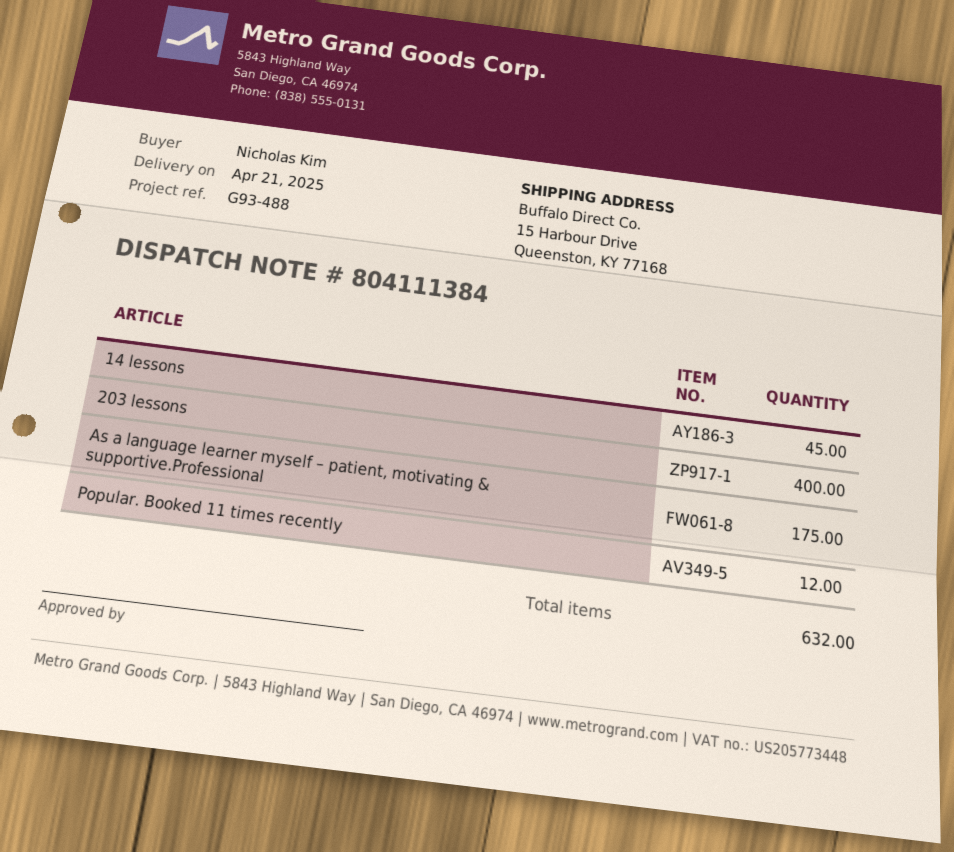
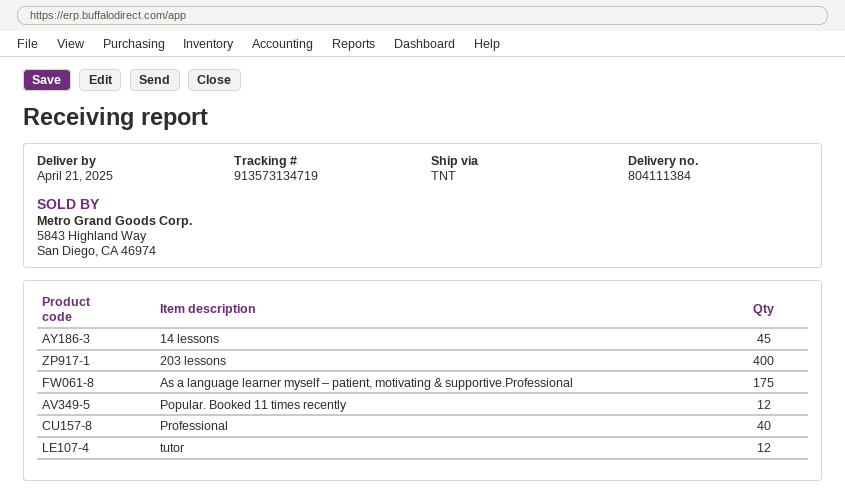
Professional: none -> 40
tutor: none -> 12

